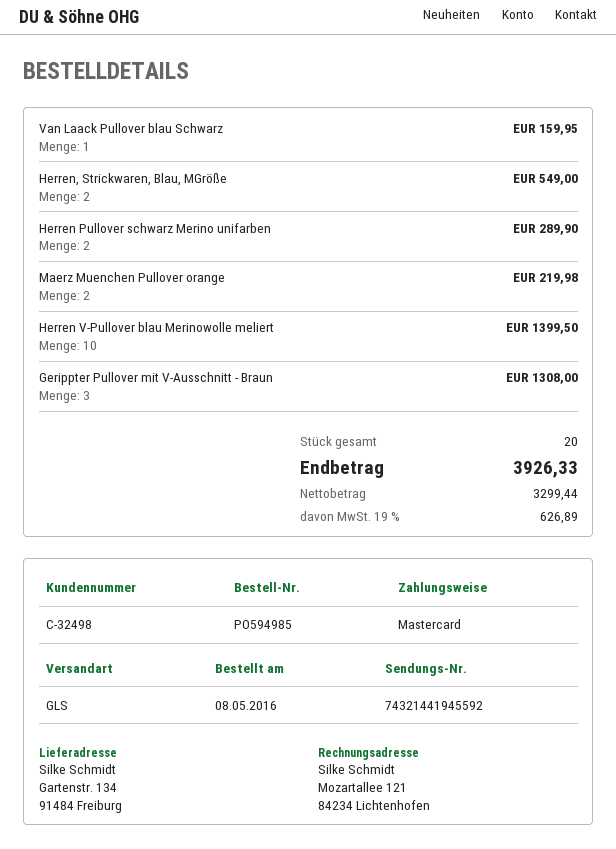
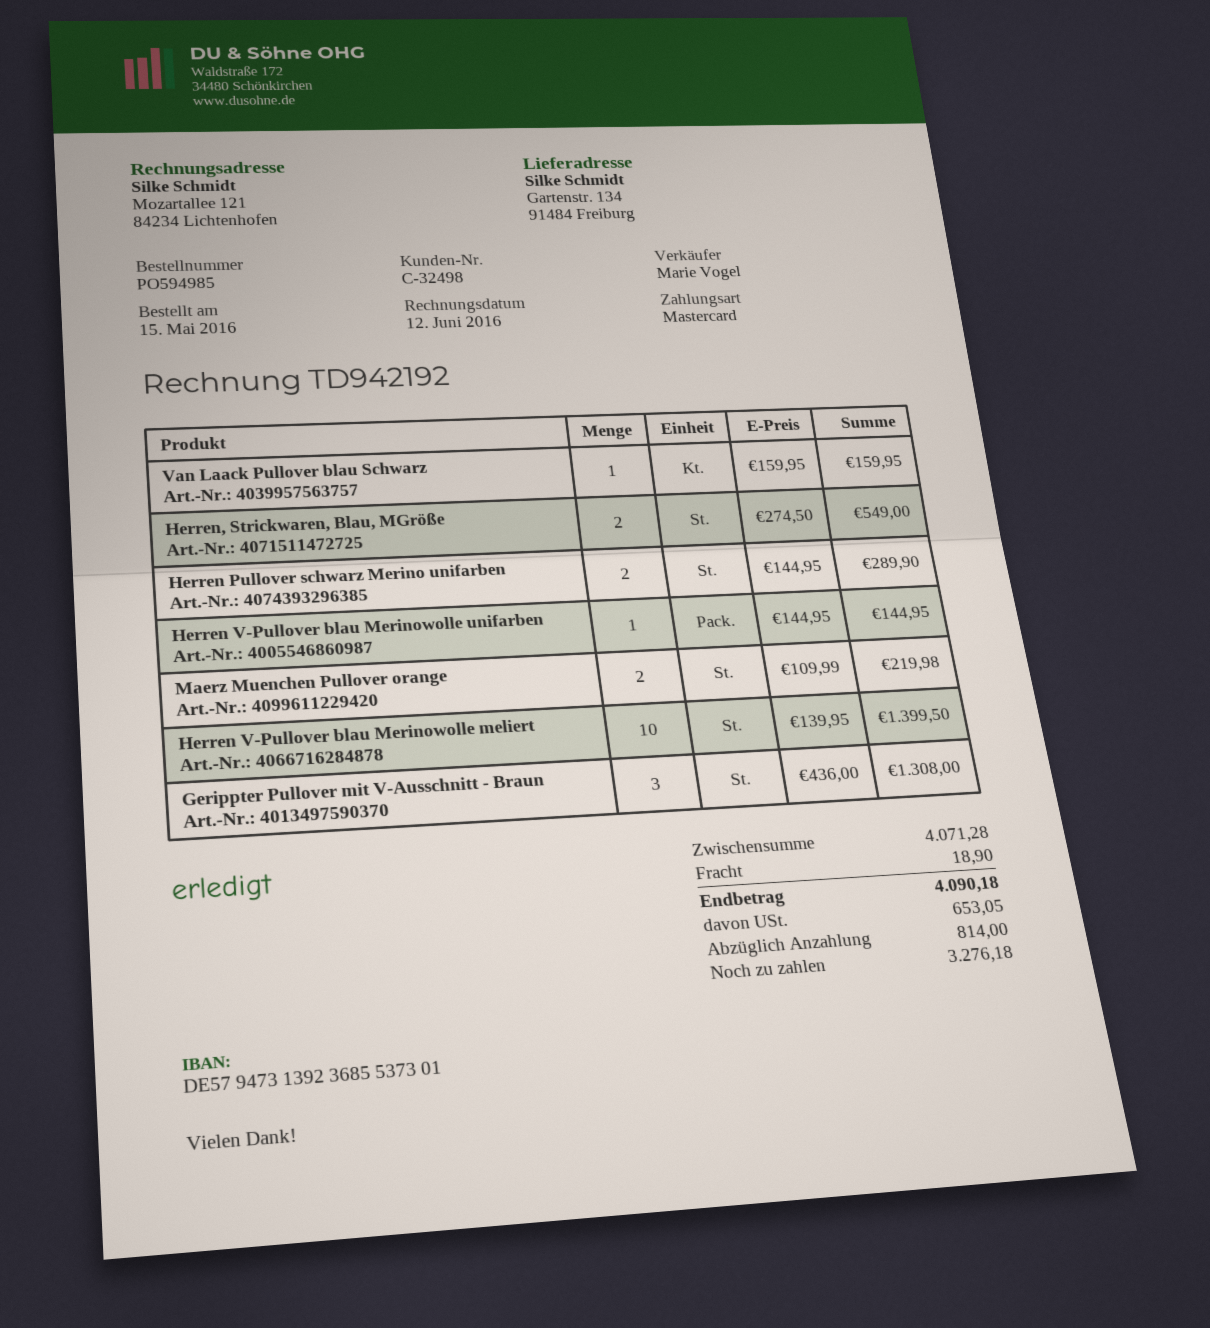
order date: 2016-05-08 -> 2016-05-15
Herren V-Pullover blau Merinowolle unifarben: none -> 1 for 144.95
shipping: none -> 18.90
tax: 626.89 -> 653.05
total: 3926.33 -> 4090.18

